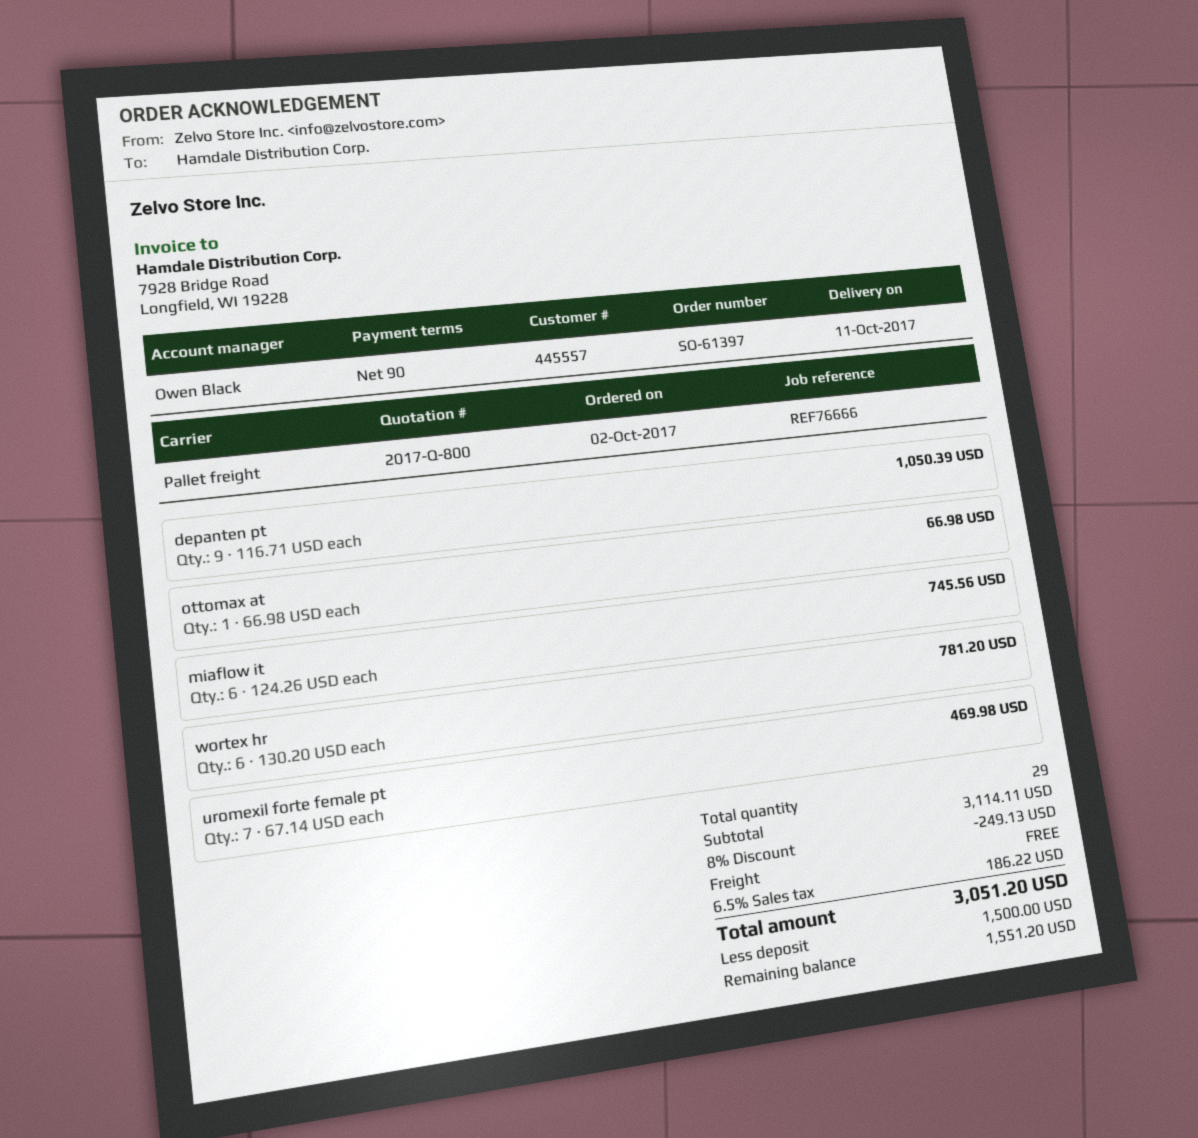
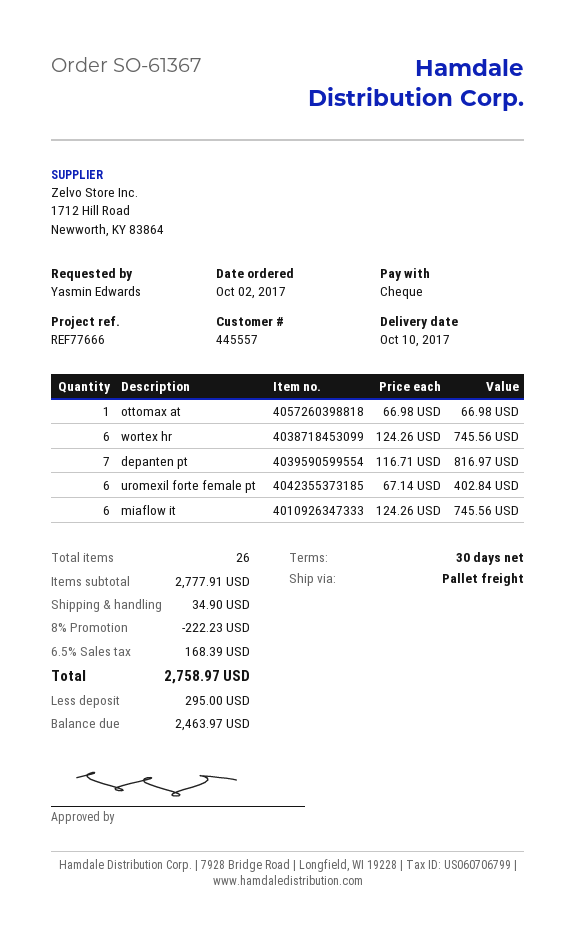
order number: SO-61397 -> SO-61367
delivery date: 2017-10-11 -> 2017-10-10
payment terms: 90 days -> 30 days
reference: REF76666 -> REF77666
depanten pt: 9 x 116.71 = 1050.39 -> 7 x 116.71 = 816.97
wortex hr: 6 x 130.20 = 781.20 -> 6 x 124.26 = 745.56
uromexil forte female pt: 7 x 67.14 = 469.98 -> 6 x 67.14 = 402.84
total quantity: 29 -> 26
subtotal: 3114.11 -> 2777.91
discount: 8% = 249.13 -> 8% = 222.23
shipping: 0.00 -> 34.90
tax: 6.5% = 186.22 -> 6.5% = 168.39
total: 3051.20 -> 2758.97
deposit: 1500.00 -> 295.00
balance: 1551.20 -> 2463.97

